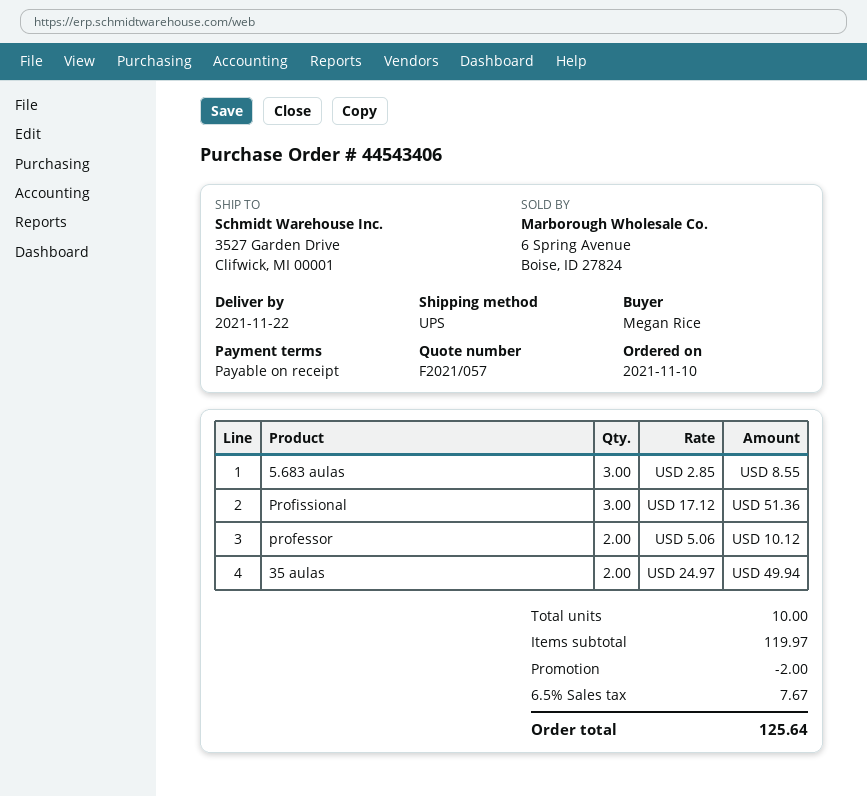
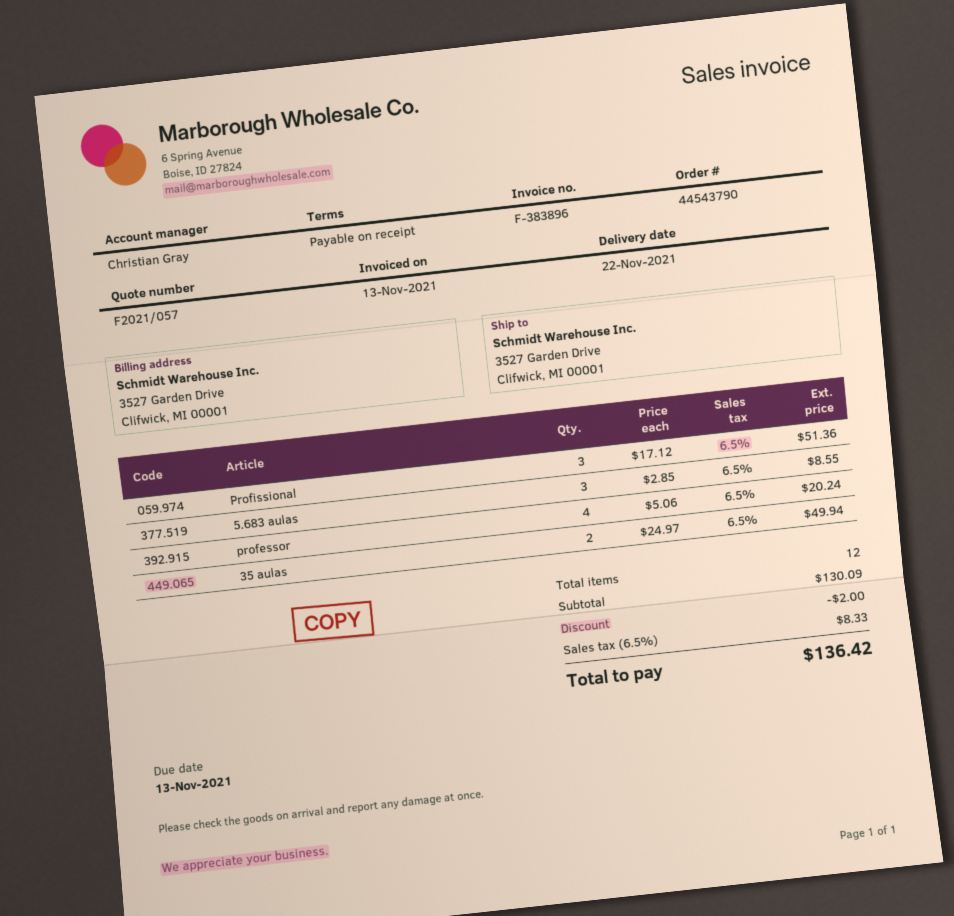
order number: 44543406 -> 44543790
professor: 2 x 5.06 = 10.12 -> 4 x 5.06 = 20.24
total quantity: 10 -> 12
subtotal: 119.97 -> 130.09
tax: 6.5% = 7.67 -> 6.5% = 8.33
total: 125.64 -> 136.42

